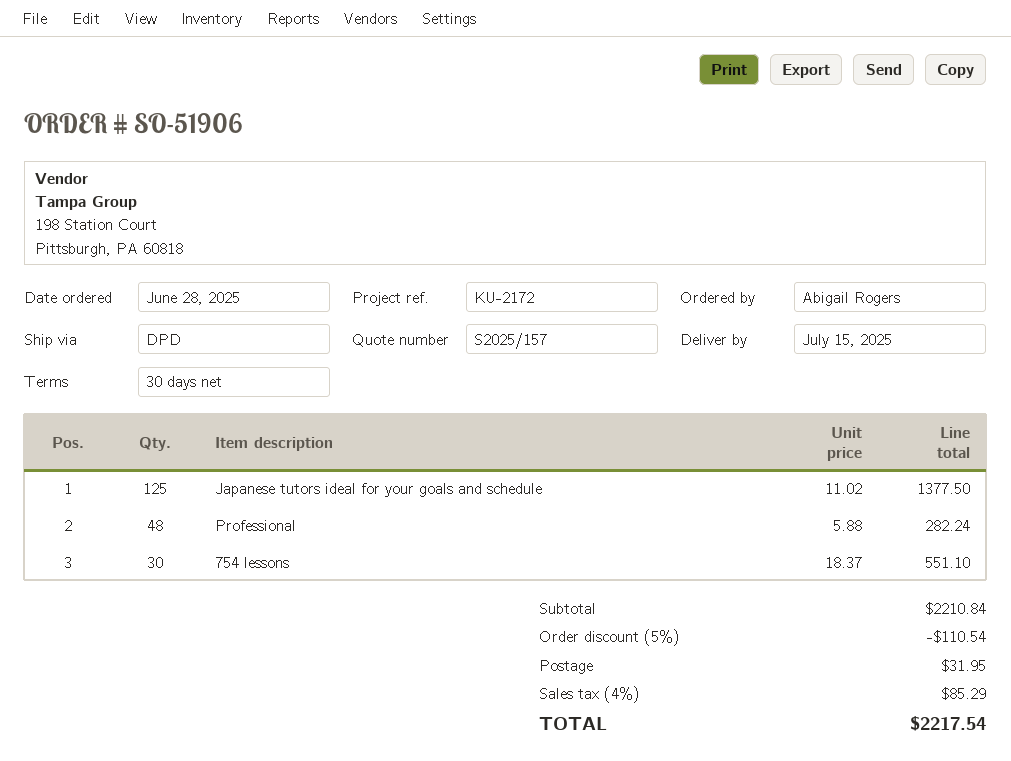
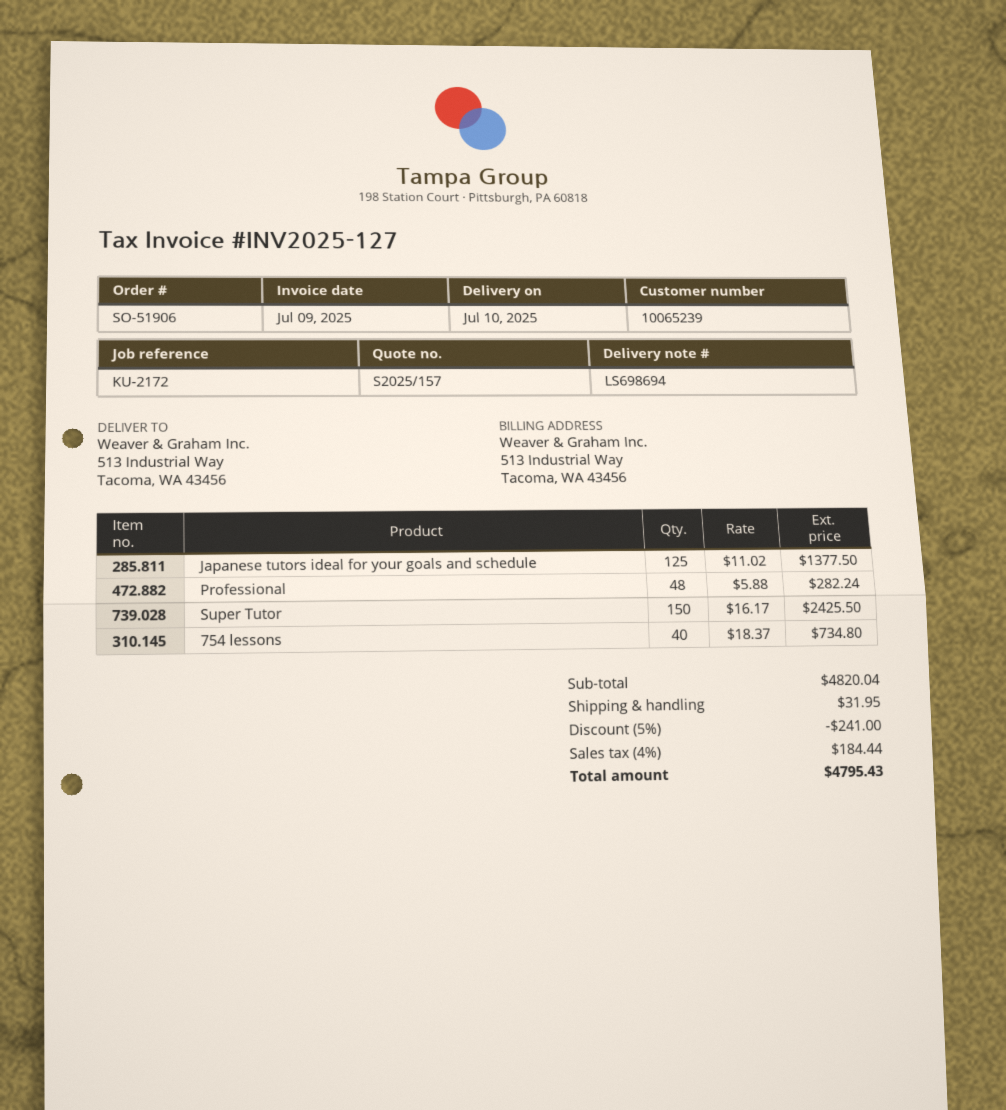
delivery date: 2025-07-15 -> 2025-07-10
754 lessons: 30 x 18.37 = 551.10 -> 40 x 18.37 = 734.80
Super Tutor: none -> 150 x 16.17 = 2425.50
subtotal: 2210.84 -> 4820.04
discount: 5% = 110.54 -> 5% = 241.00
tax: 4% = 85.29 -> 4% = 184.44
total: 2217.54 -> 4795.43

